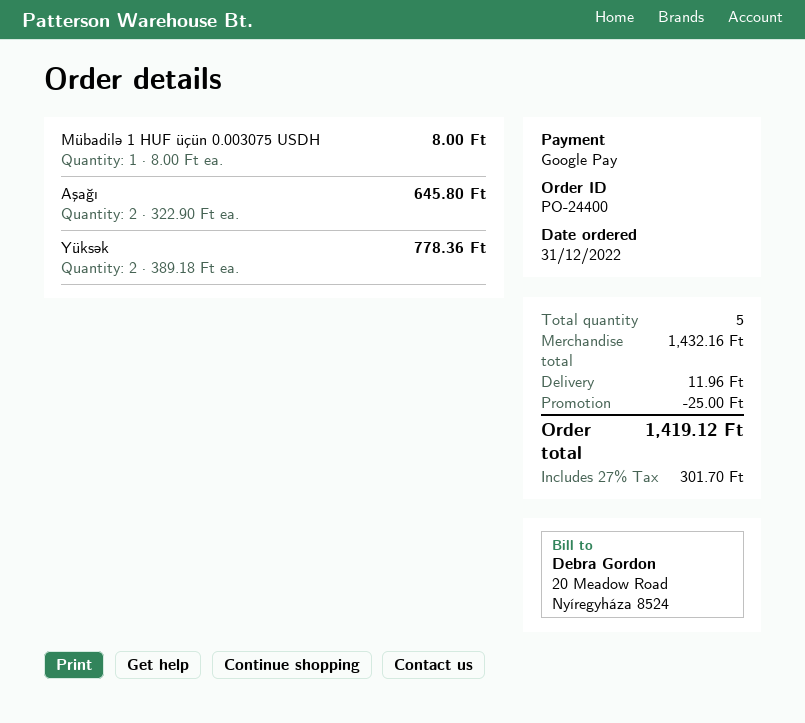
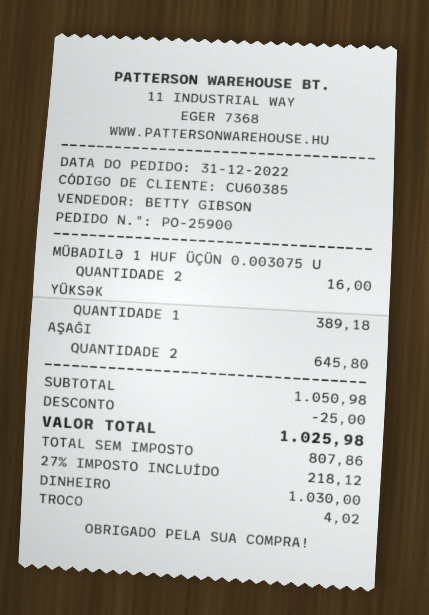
order number: PO-24400 -> PO-25900
payment method: Google Pay -> cash
Mübadilə 1 HUF üçün 0.003075 USDH: 1 for 8.00 -> 2 for 16.00
Yüksək: 2 for 778.36 -> 1 for 389.18
subtotal: 1432.16 -> 1050.98
shipping: 11.96 -> none
tax: 27% = 301.70 -> 27% = 218.12
total: 1419.12 -> 1025.98

